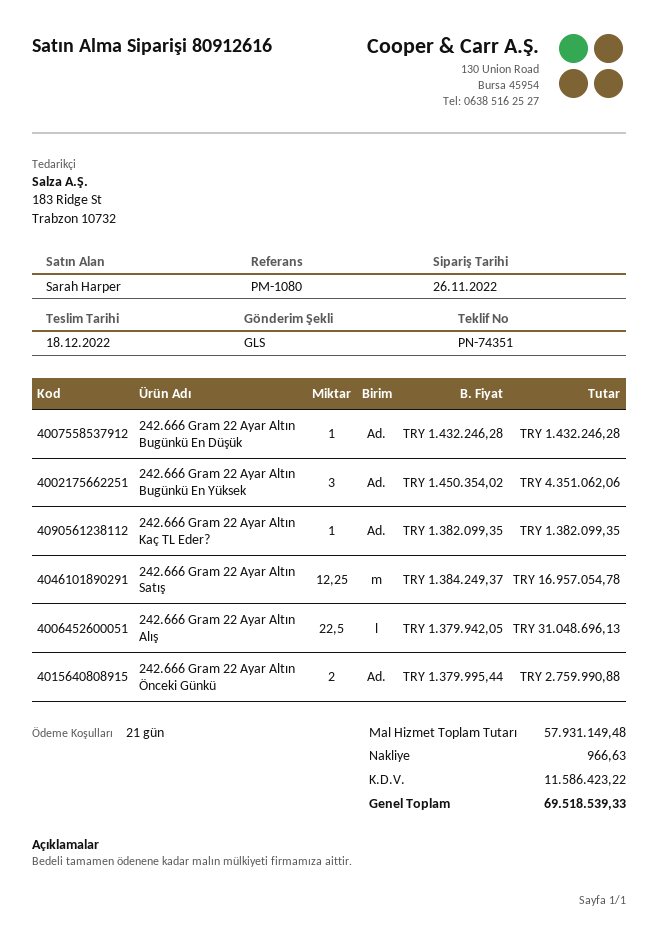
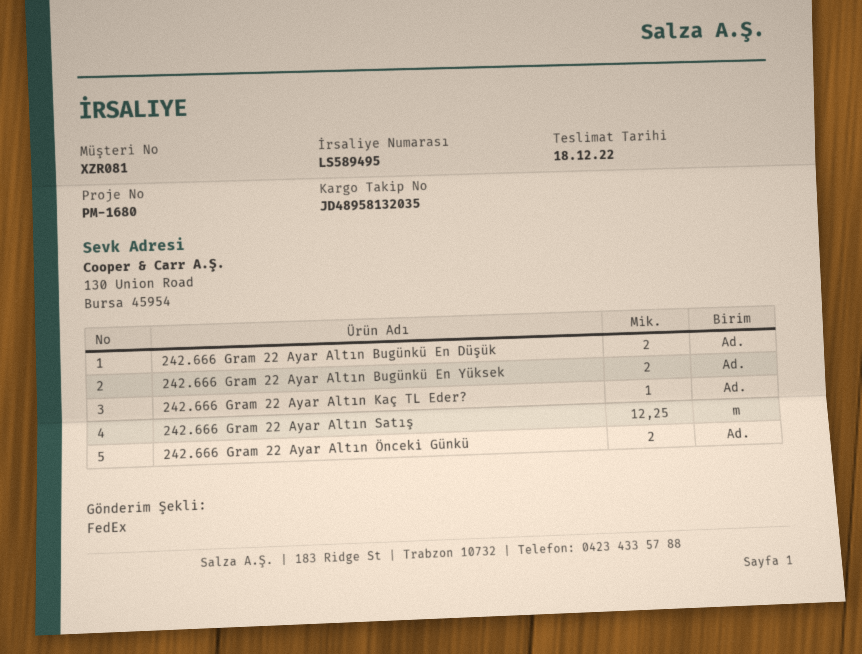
reference: PM-1080 -> PM-1680
shipping method: GLS -> FedEx
242.666 Gram 22 Ayar Altın Bugünkü En Düşük: 1 -> 2
242.666 Gram 22 Ayar Altın Bugünkü En Yüksek: 3 -> 2
242.666 Gram 22 Ayar Altın Alış: 22.5 -> none

